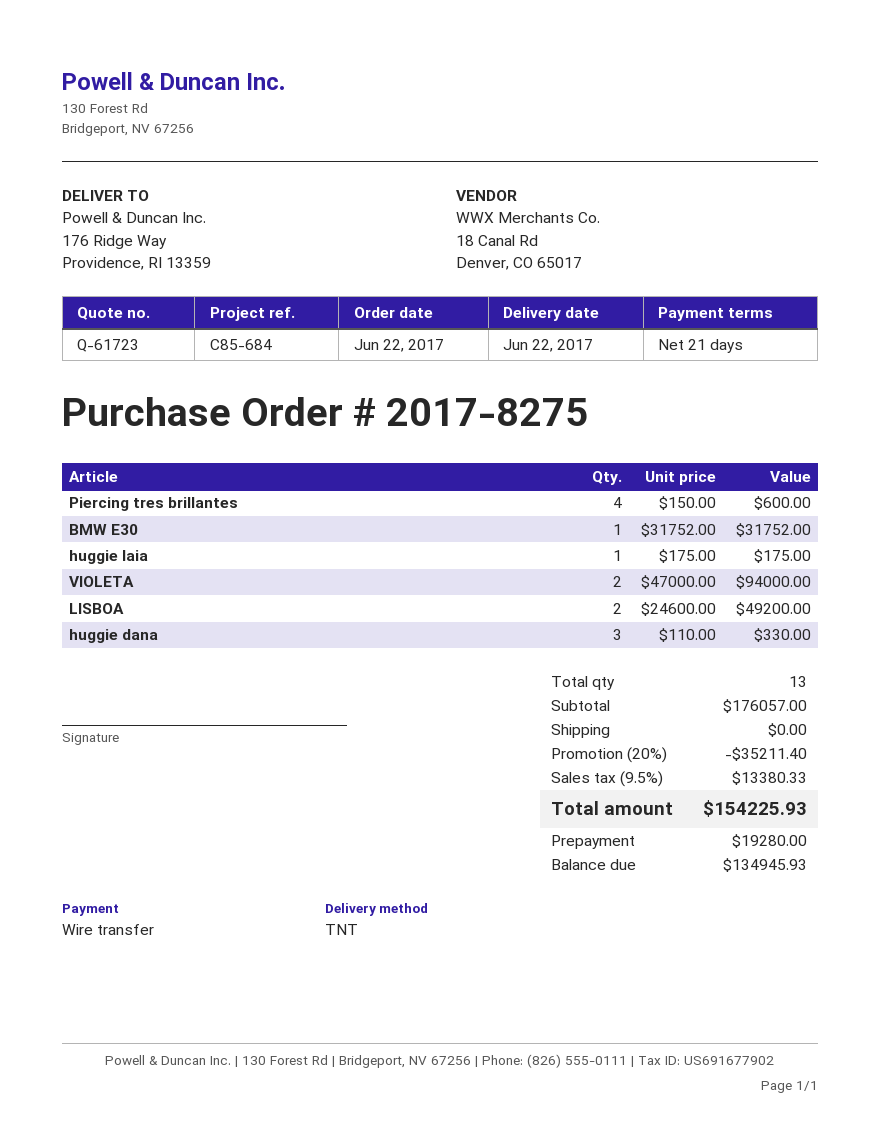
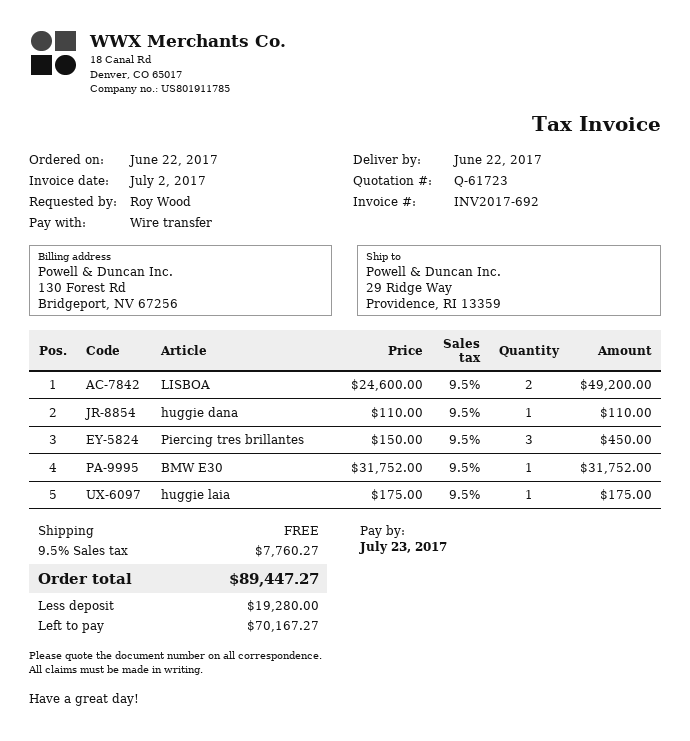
ship to: 176 Ridge Way, Providence, RI 13359 -> 29 Ridge Way, Providence, RI 13359
Piercing tres brillantes: 4 x 150.00 = 600.00 -> 3 x 150.00 = 450.00
VIOLETA: 2 x 47000.00 = 94000.00 -> none
huggie dana: 3 x 110.00 = 330.00 -> 1 x 110.00 = 110.00
discount: 20% = 35211.40 -> none
tax: 9.5% = 13380.33 -> 9.5% = 7760.27
total: 154225.93 -> 89447.27
balance: 134945.93 -> 70167.27

